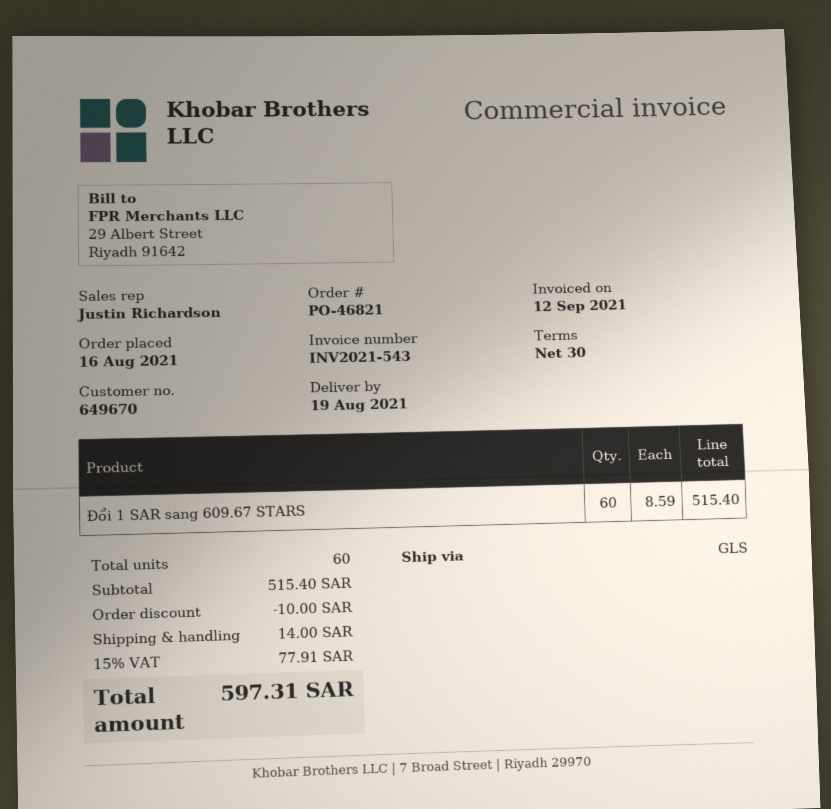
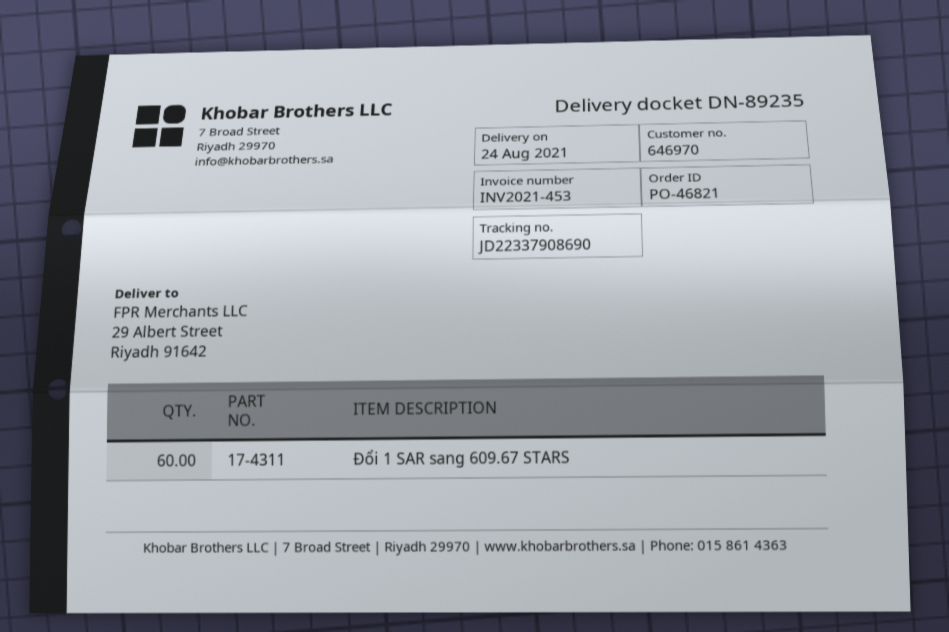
delivery date: 2021-08-19 -> 2021-08-24
invoice number: INV2021-543 -> INV2021-453
customer number: 649670 -> 646970

